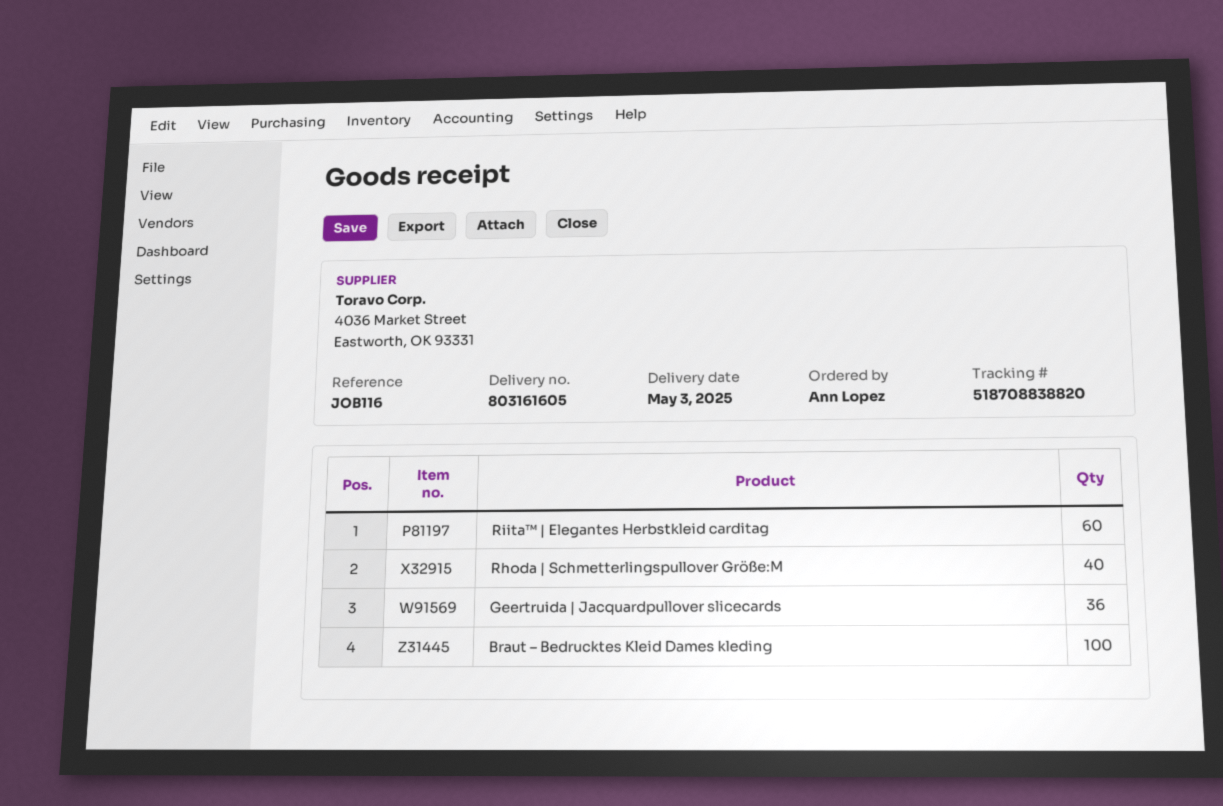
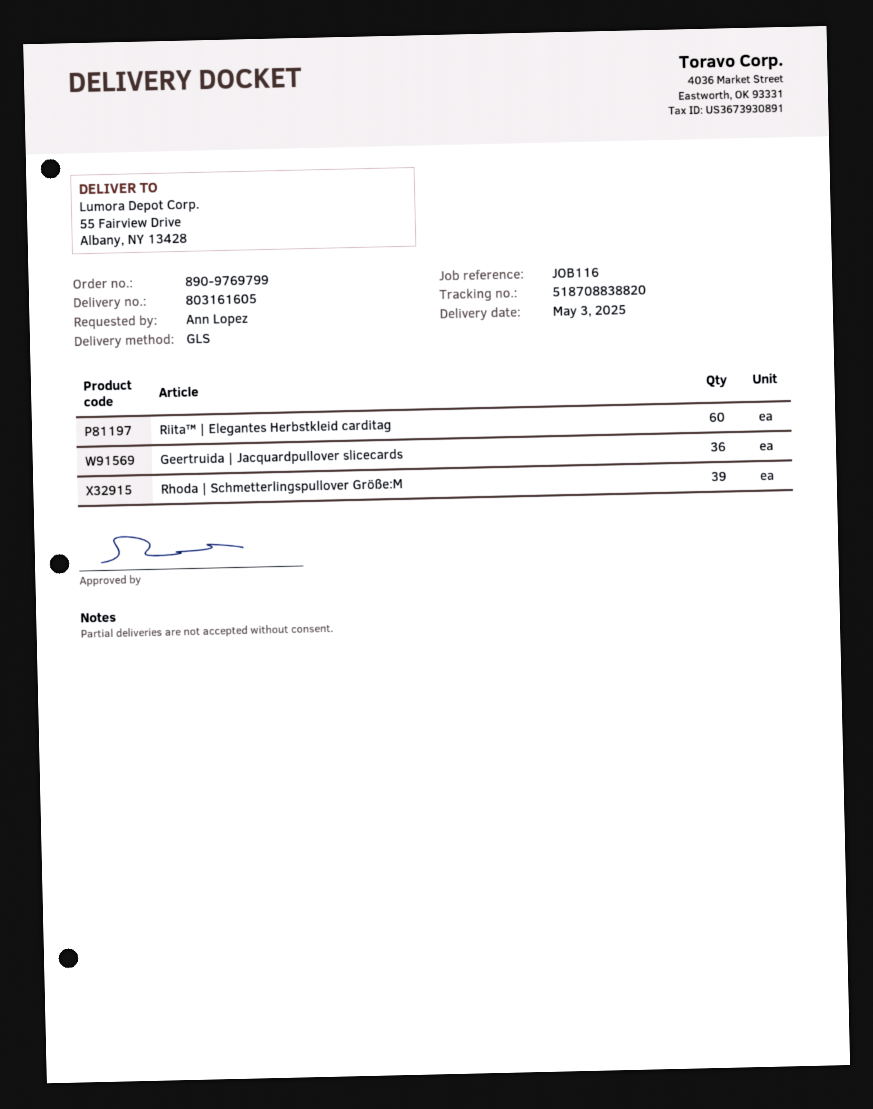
Rhoda | Schmetterlingspullover Größe:M: 40 -> 39
Braut – Bedrucktes Kleid Dames kleding: 100 -> none

